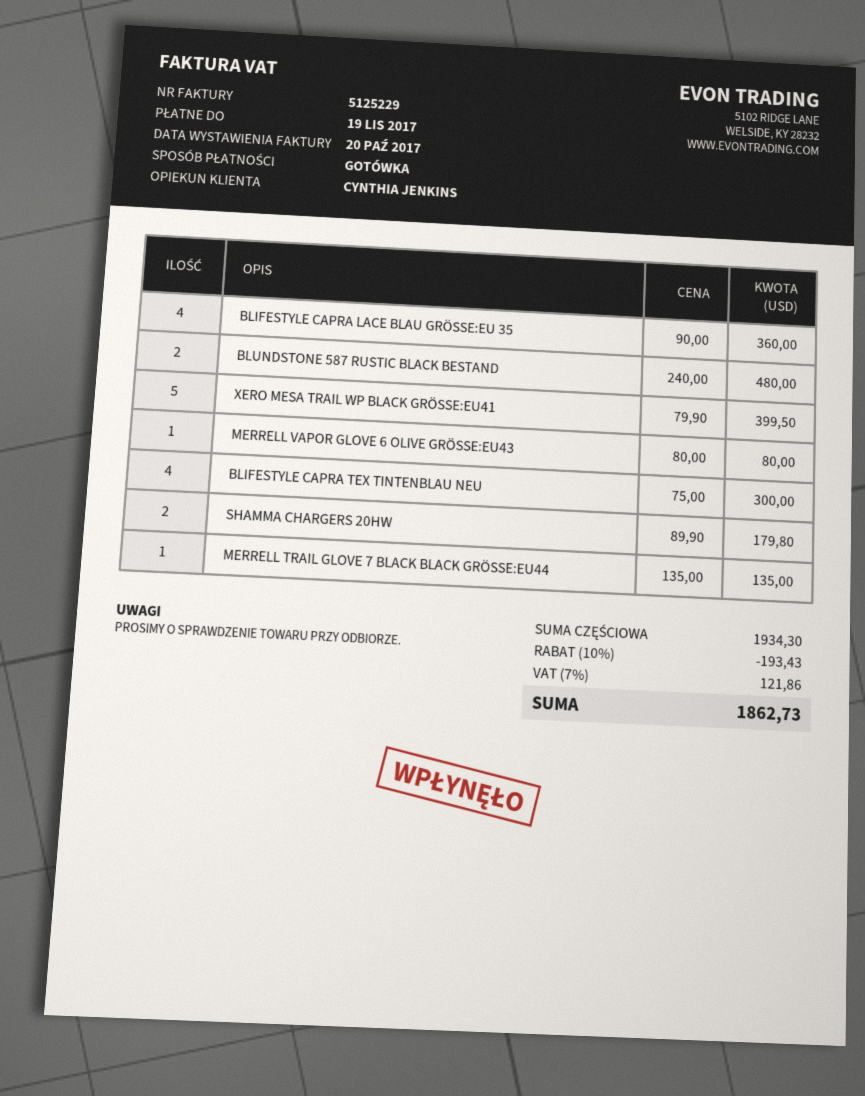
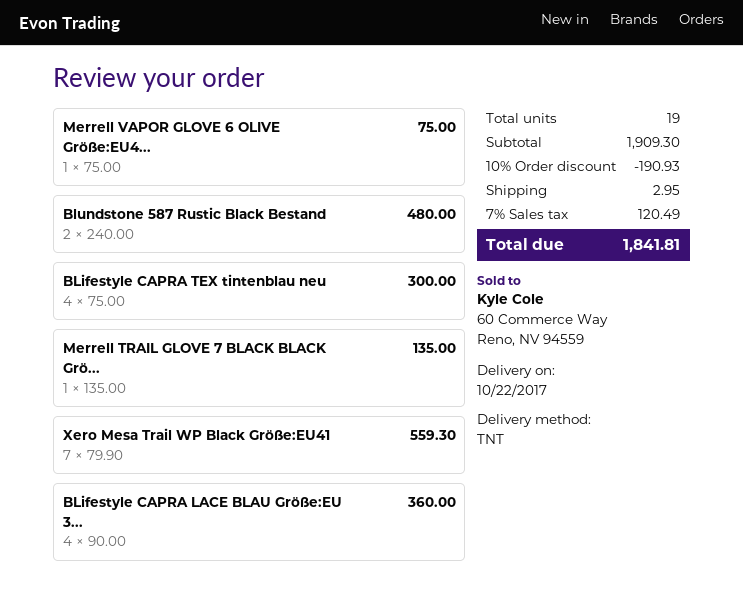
XERO MESA TRAIL WP BLACK GRÖSSE:EU41: 5 x 79.90 = 399.50 -> 7 x 79.90 = 559.30
MERRELL VAPOR GLOVE 6 OLIVE GRÖSSE:EU43: 1 x 80.00 = 80.00 -> 1 x 75.00 = 75.00
SHAMMA CHARGERS 20HW: 2 x 89.90 = 179.80 -> none
subtotal: 1934.30 -> 1909.30
discount: 10% = 193.43 -> 10% = 190.93
shipping: none -> 2.95
tax: 7% = 121.86 -> 7% = 120.49
total: 1862.73 -> 1841.81

